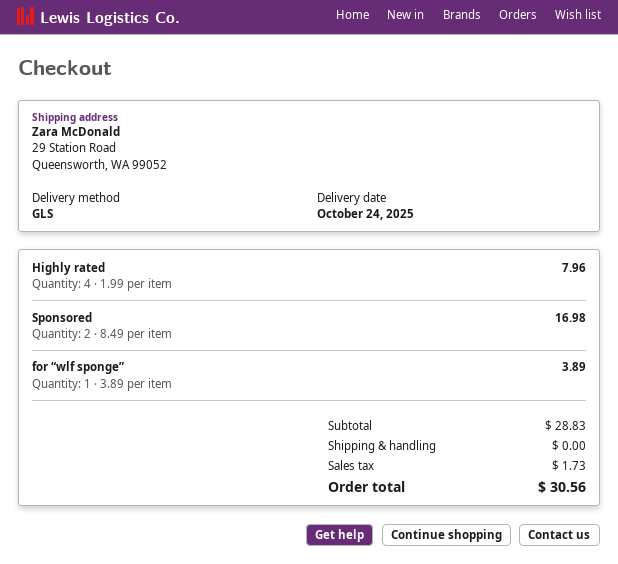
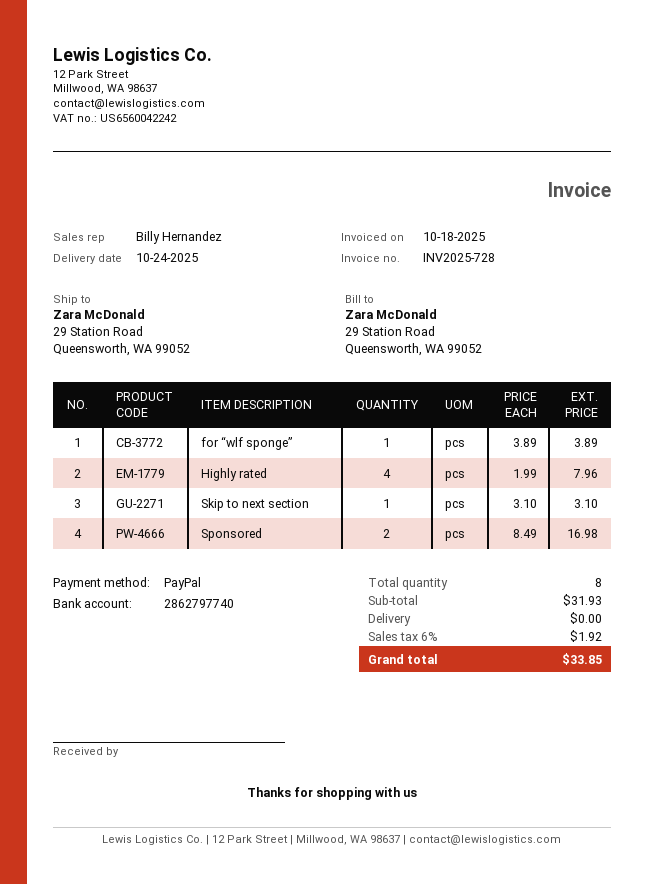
Skip to next section: none -> 1 x 3.10 = 3.10
subtotal: 28.83 -> 31.93
tax: 1.73 -> 1.92
total: 30.56 -> 33.85

